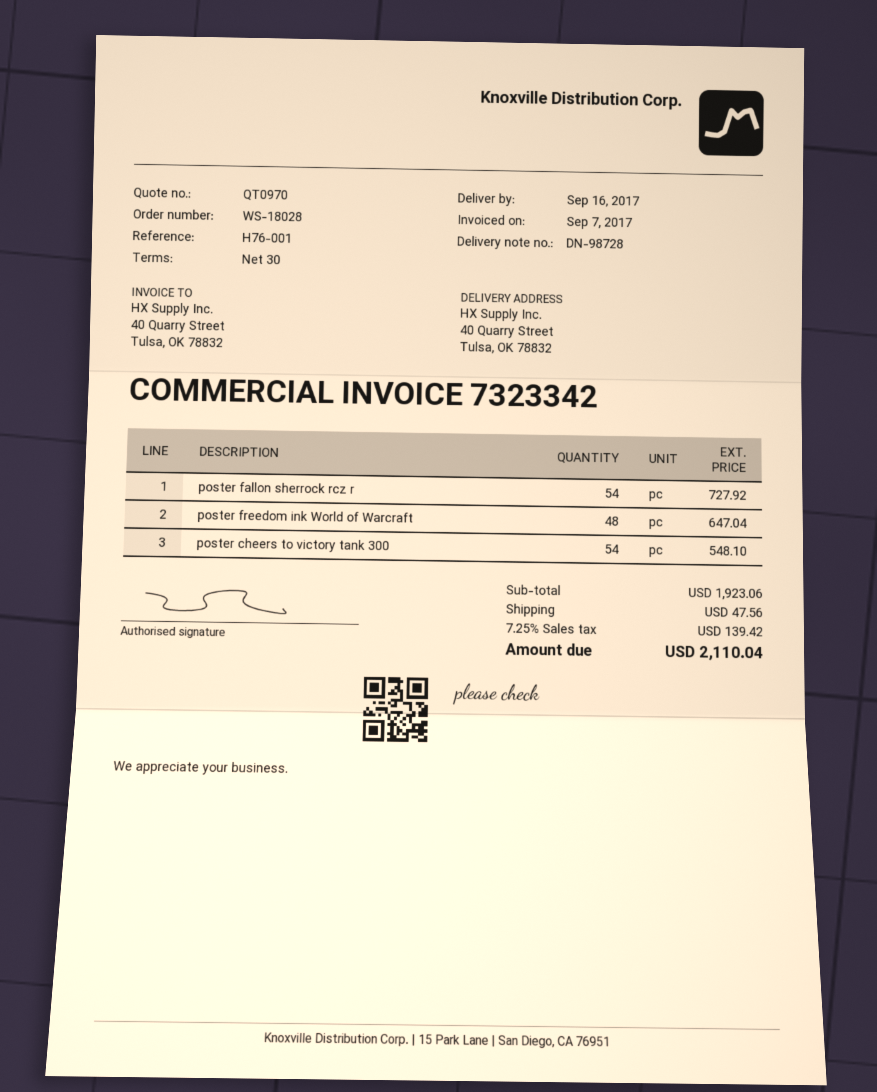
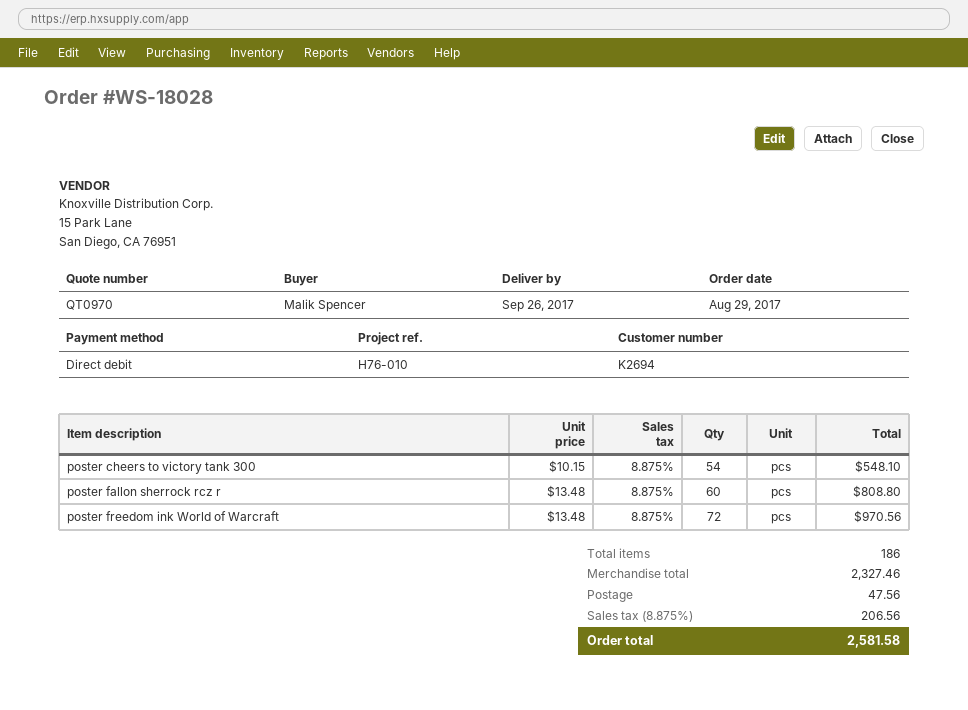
delivery date: 2017-09-16 -> 2017-09-26
reference: H76-001 -> H76-010
poster fallon sherrock rcz r: 54 for 727.92 -> 60 for 808.80
poster freedom ink World of Warcraft: 48 for 647.04 -> 72 for 970.56
subtotal: 1923.06 -> 2327.46
tax: 7.25% = 139.42 -> 8.875% = 206.56
total: 2110.04 -> 2581.58

